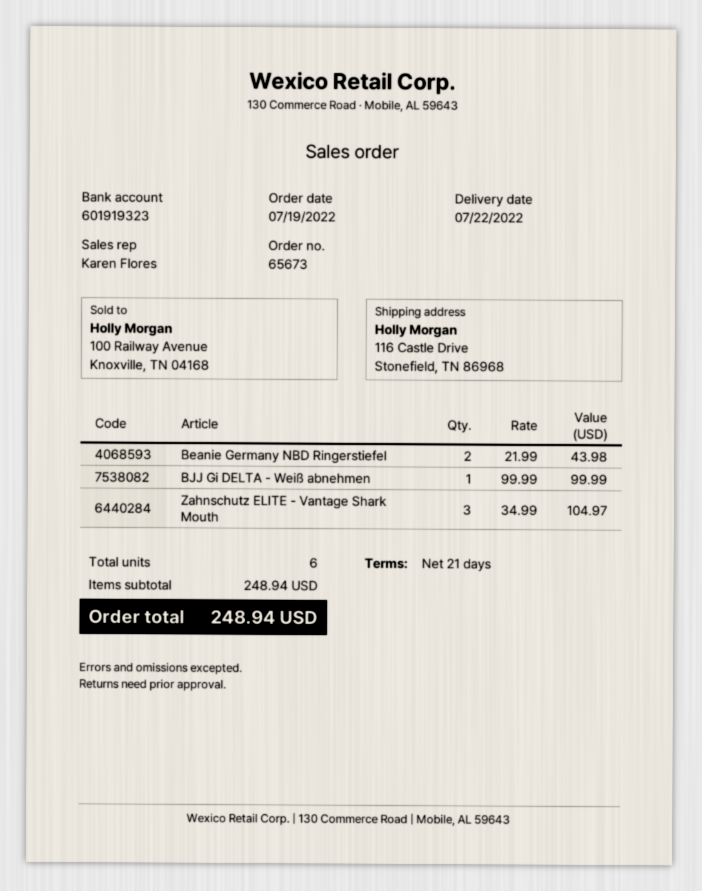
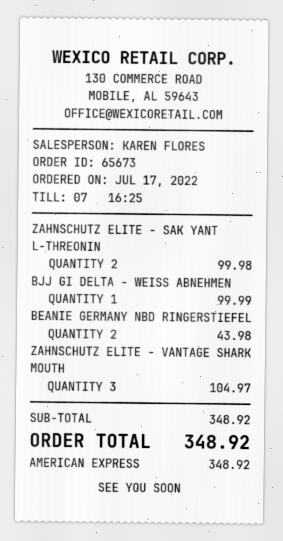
order date: 2022-07-19 -> 2022-07-17
ZAHNSCHUTZ ELITE - SAK YANT L-THREONIN: none -> 2 for 99.98
subtotal: 248.94 -> 348.92
total: 248.94 -> 348.92

